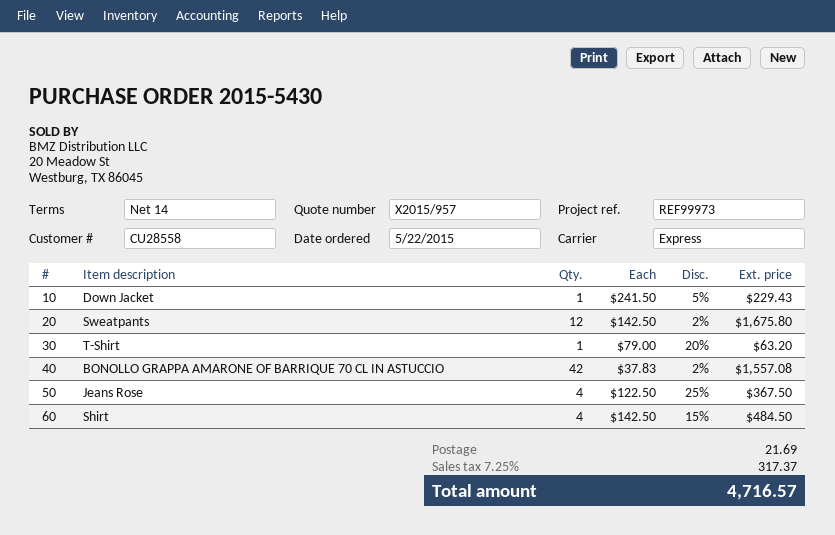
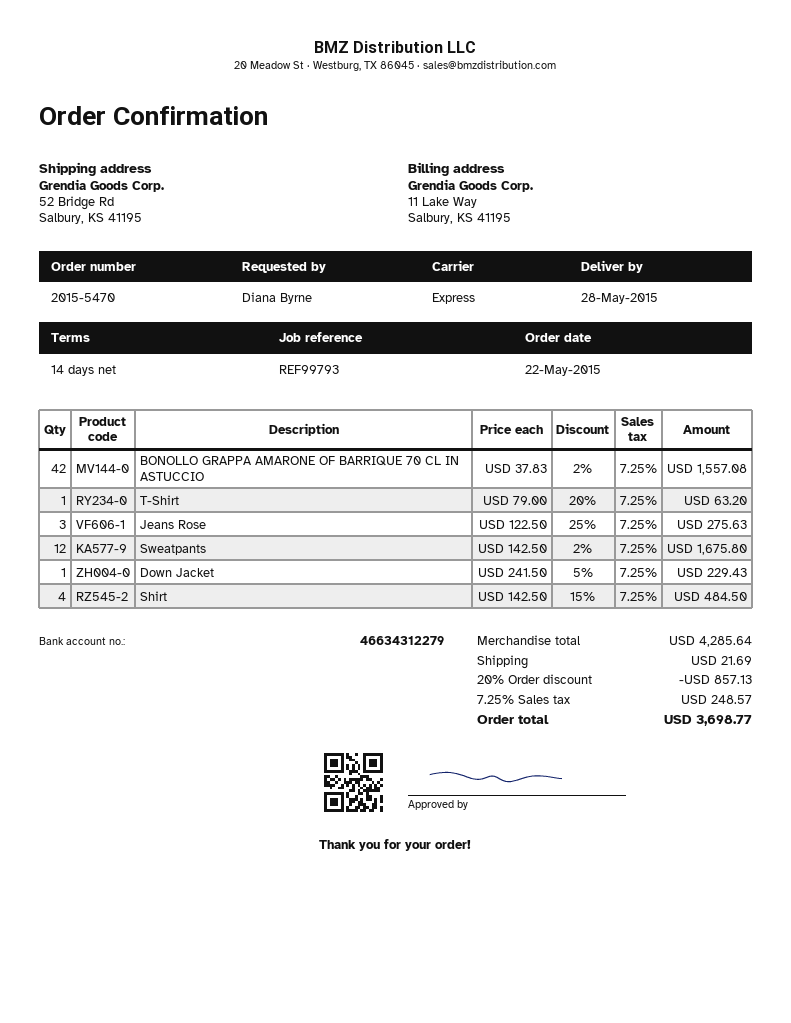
order number: 2015-5430 -> 2015-5470
reference: REF99973 -> REF99793
Jeans Rose: 4 x 122.50 - 25% = 367.50 -> 3 x 122.50 - 25% = 275.63
discount: none -> 20% = 857.13
tax: 7.25% = 317.37 -> 7.25% = 248.57
total: 4716.57 -> 3698.77

